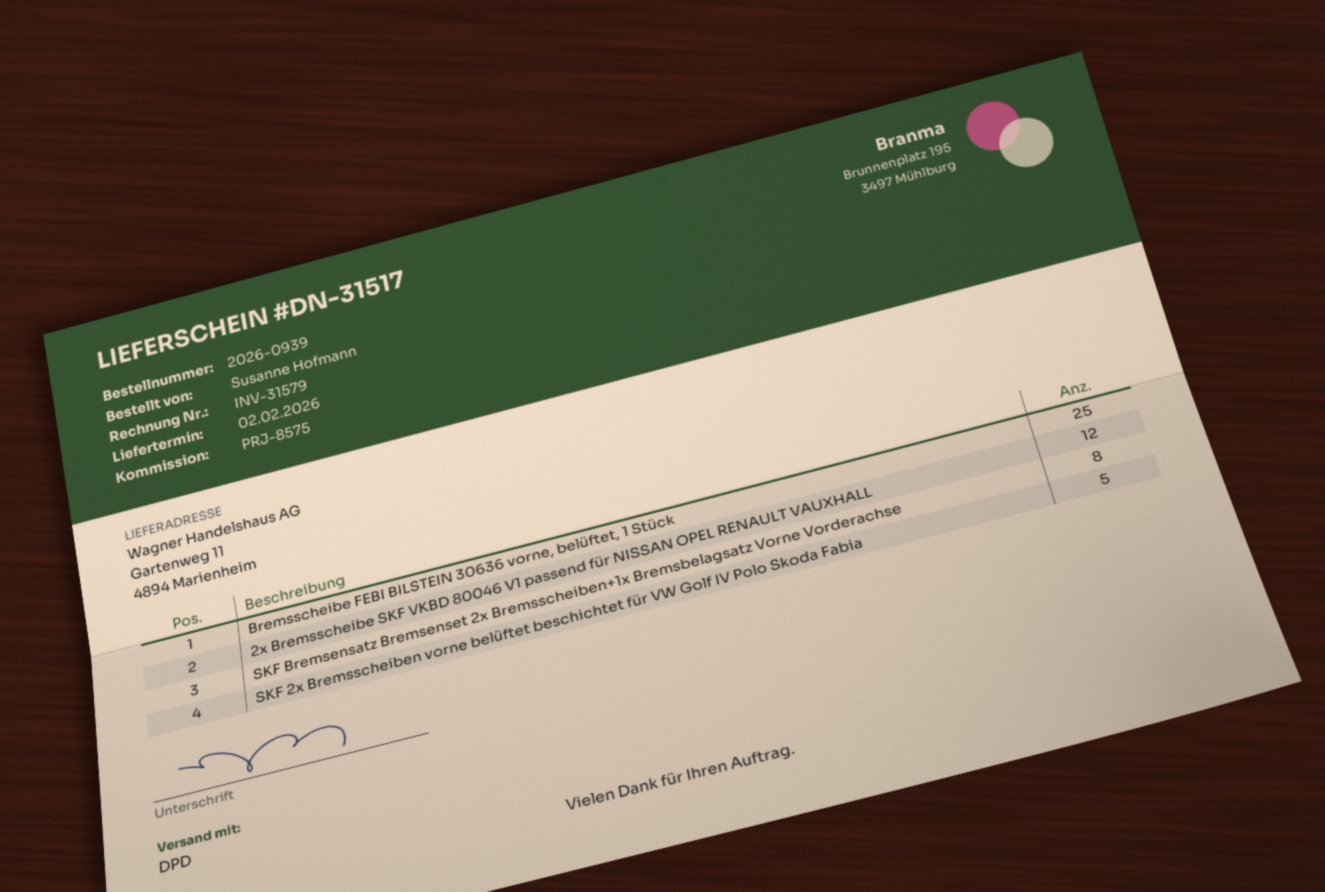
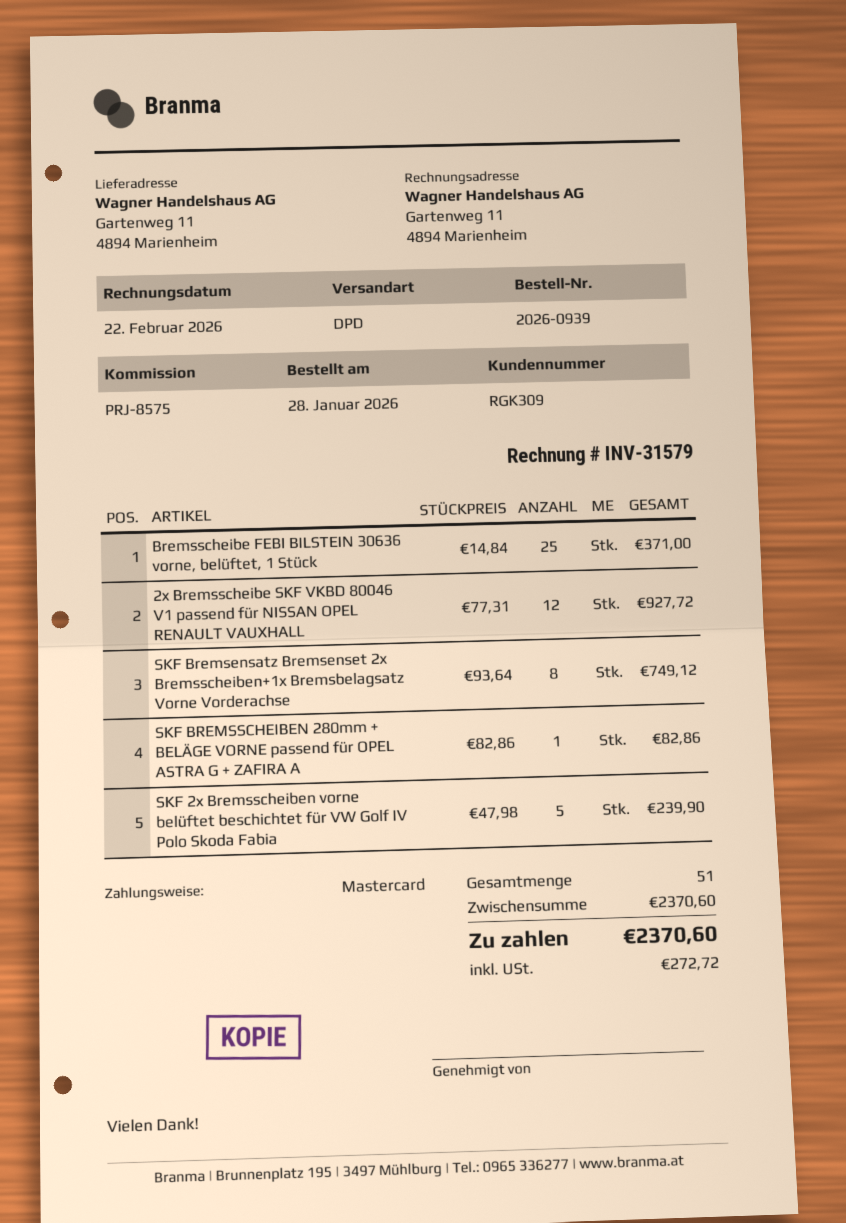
SKF BREMSSCHEIBEN 280mm + BELÄGE VORNE passend für OPEL ASTRA G + ZAFIRA A: none -> 1

